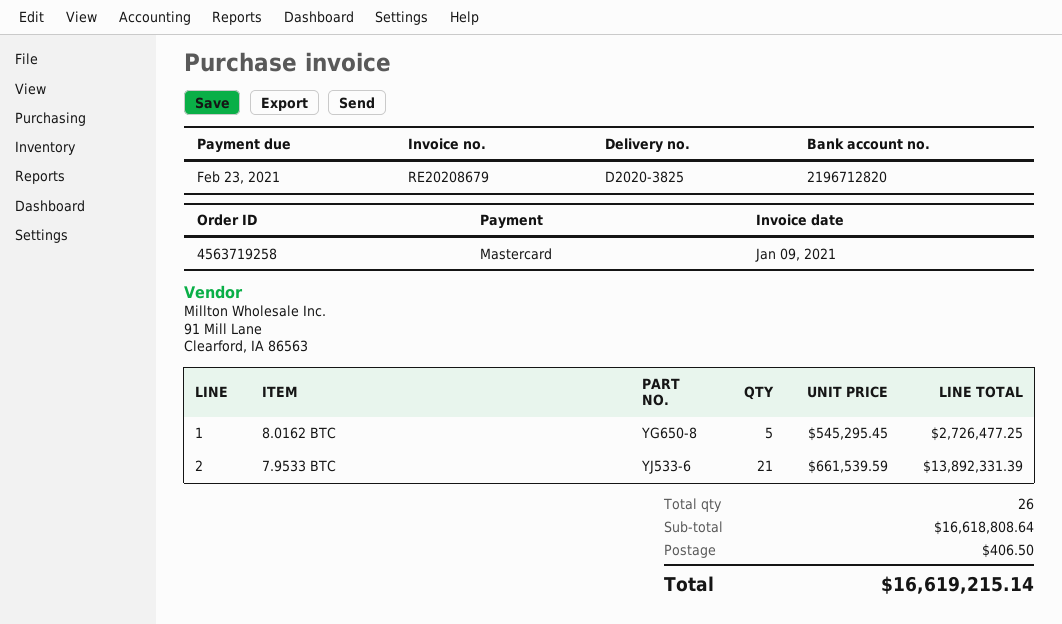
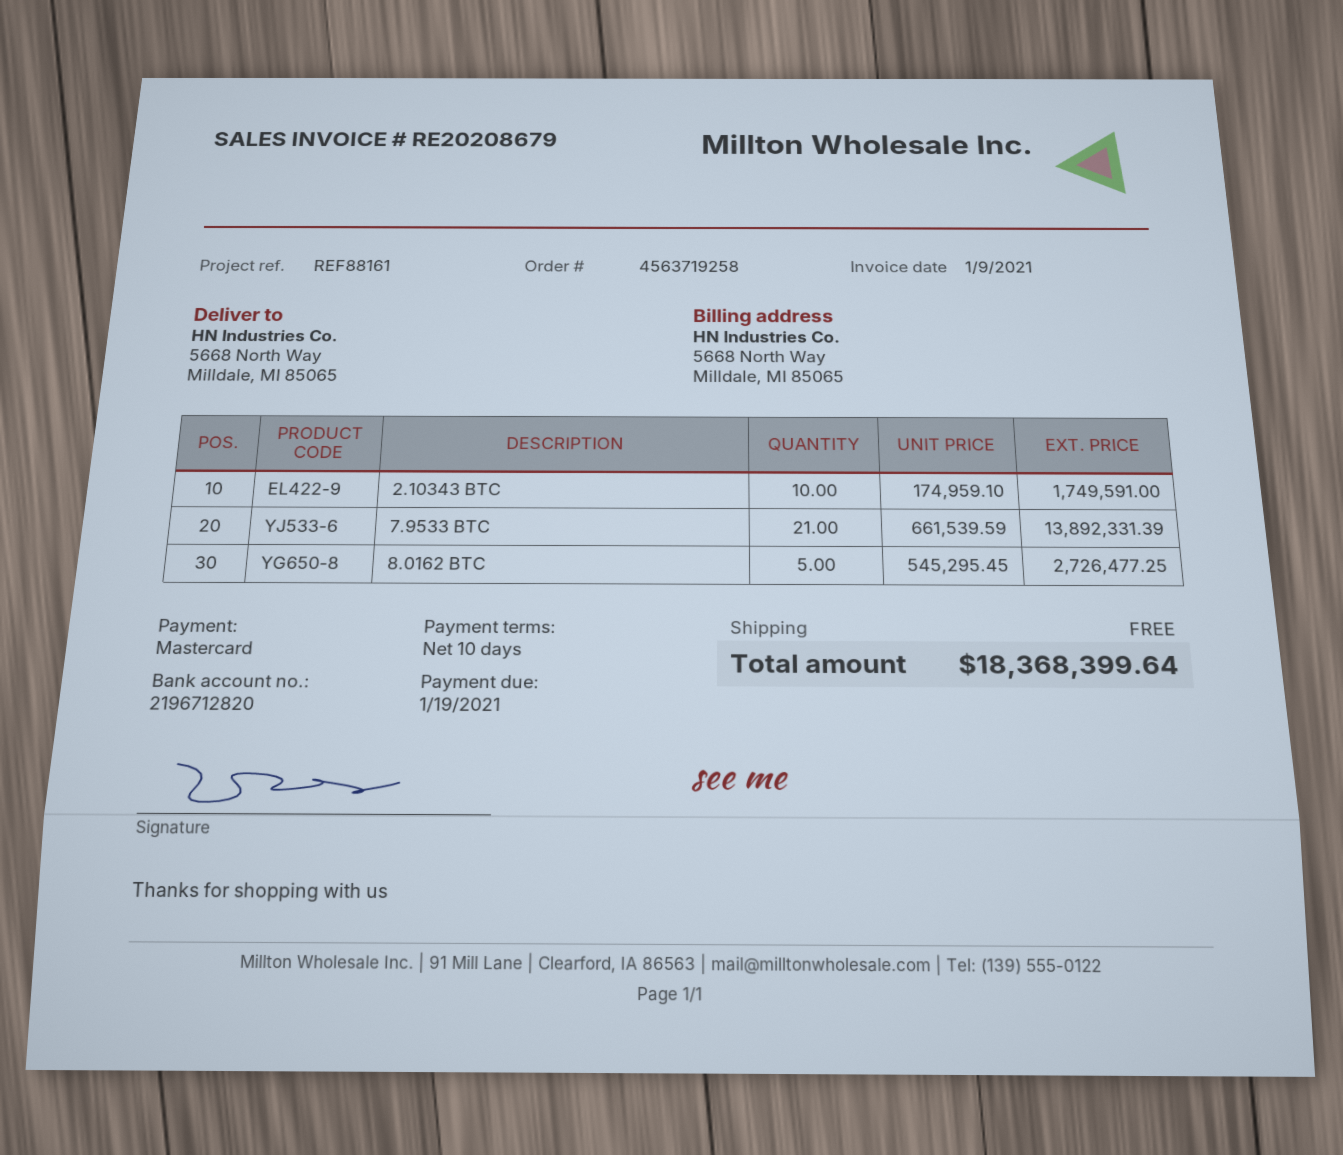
due date: 2021-02-23 -> 2021-01-19
2.10343 BTC: none -> 10 x 174959.10 = 1749591.00
shipping: 406.50 -> 0.00
total: 16619215.14 -> 18368399.64

